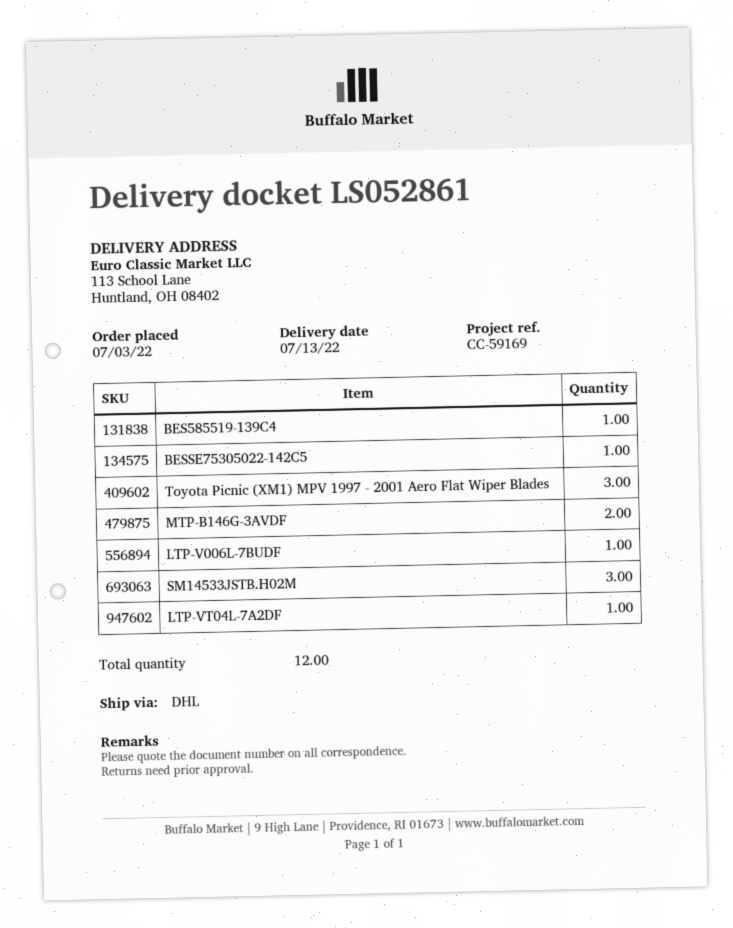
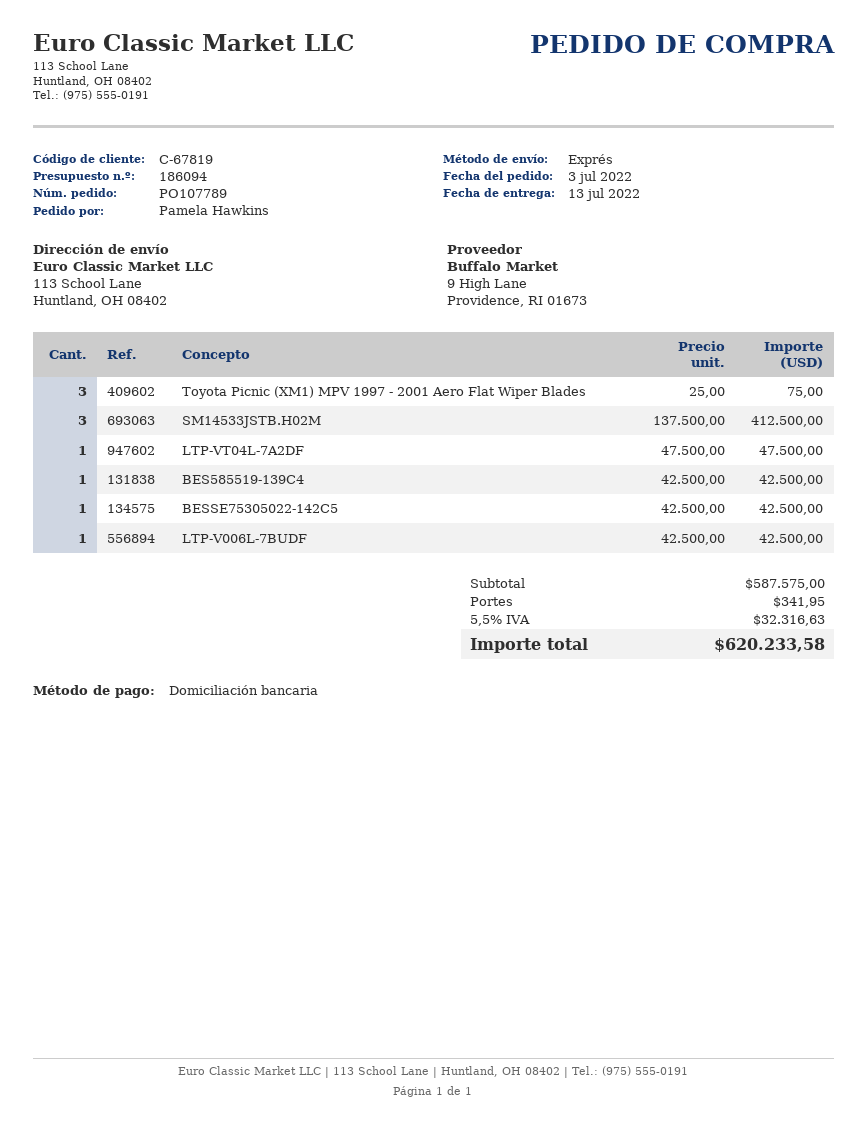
shipping method: DHL -> express
MTP-B146G-3AVDF: 2 -> none

